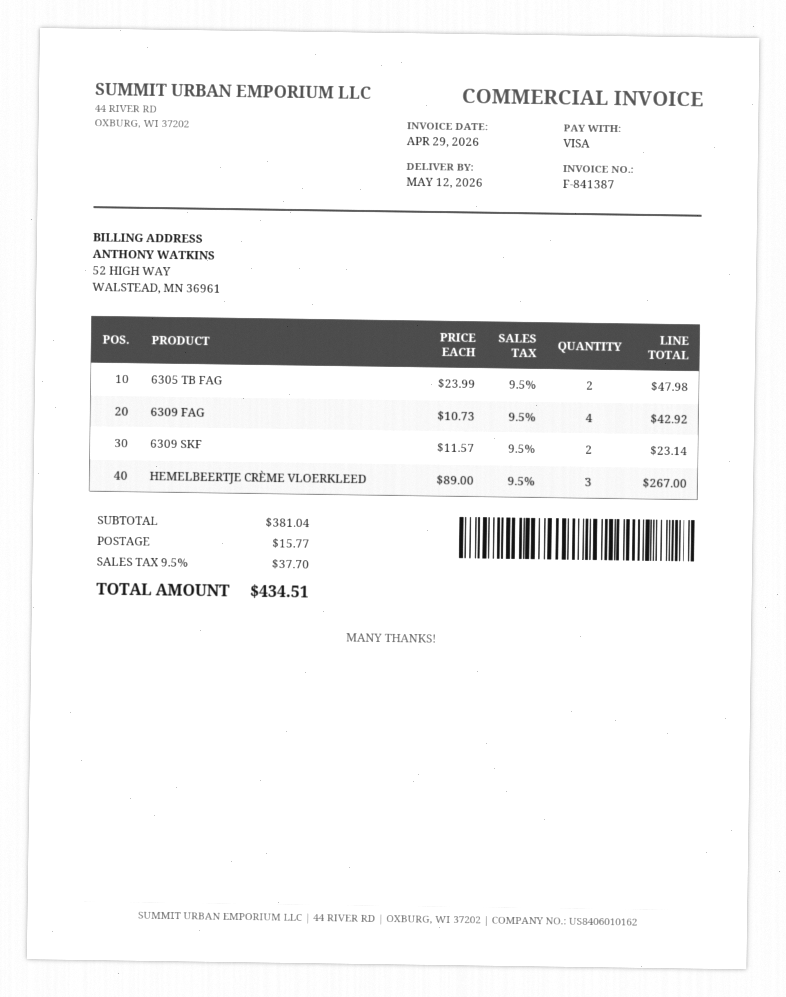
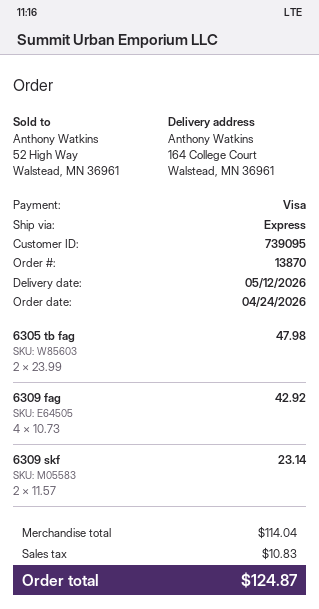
HEMELBEERTJE CRÈME VLOERKLEED: 3 x 89.00 = 267.00 -> none
subtotal: 381.04 -> 114.04
shipping: 15.77 -> none
tax: 37.70 -> 10.83
total: 434.51 -> 124.87

